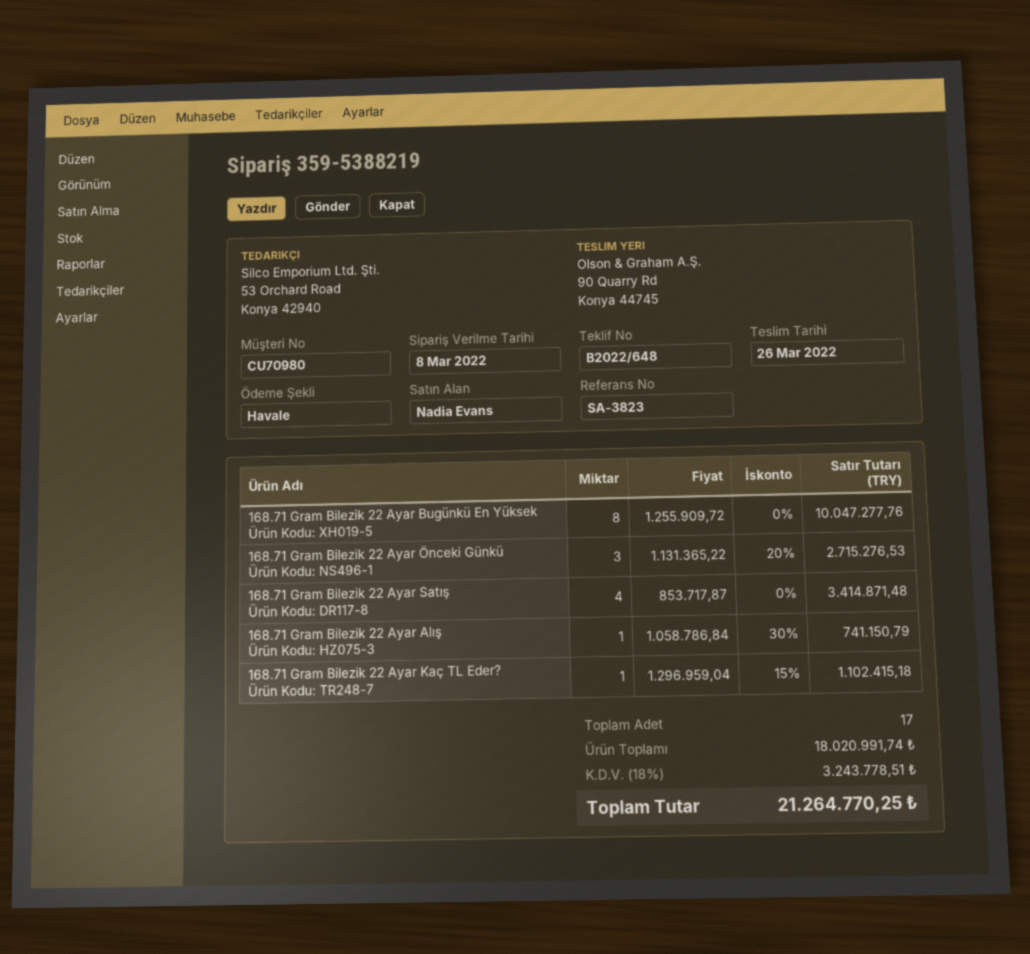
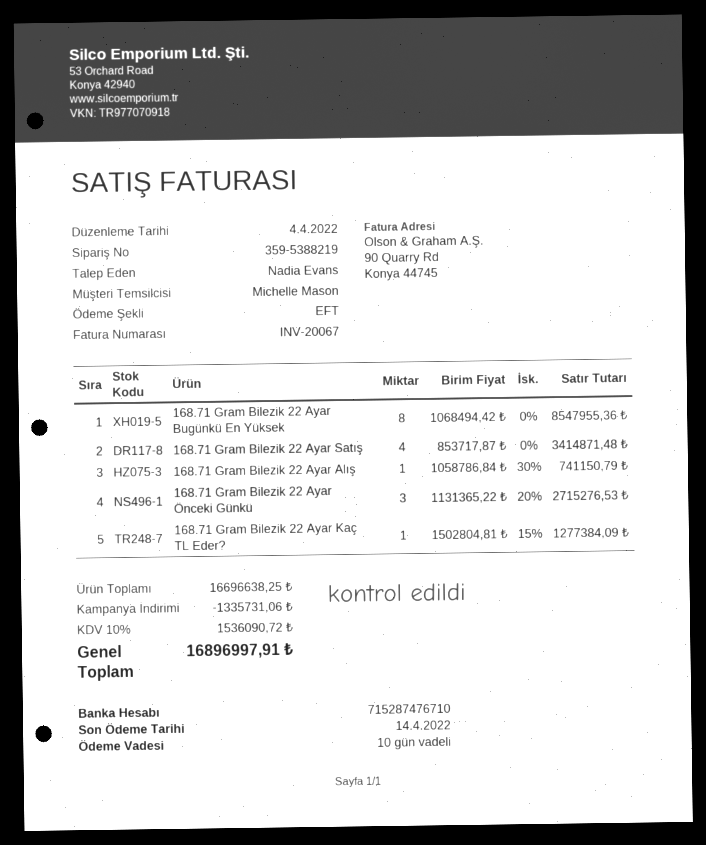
168.71 Gram Bilezik 22 Ayar Bugünkü En Yüksek: 8 x 1255909.72 = 10047277.76 -> 8 x 1068494.42 = 8547955.36
168.71 Gram Bilezik 22 Ayar Kaç TL Eder?: 1 x 1296959.04 - 15% = 1102415.18 -> 1 x 1502804.81 - 15% = 1277384.09
subtotal: 18020991.74 -> 16696638.25
discount: none -> 1335731.06
tax: 18% = 3243778.51 -> 10% = 1536090.72
total: 21264770.25 -> 16896997.91

